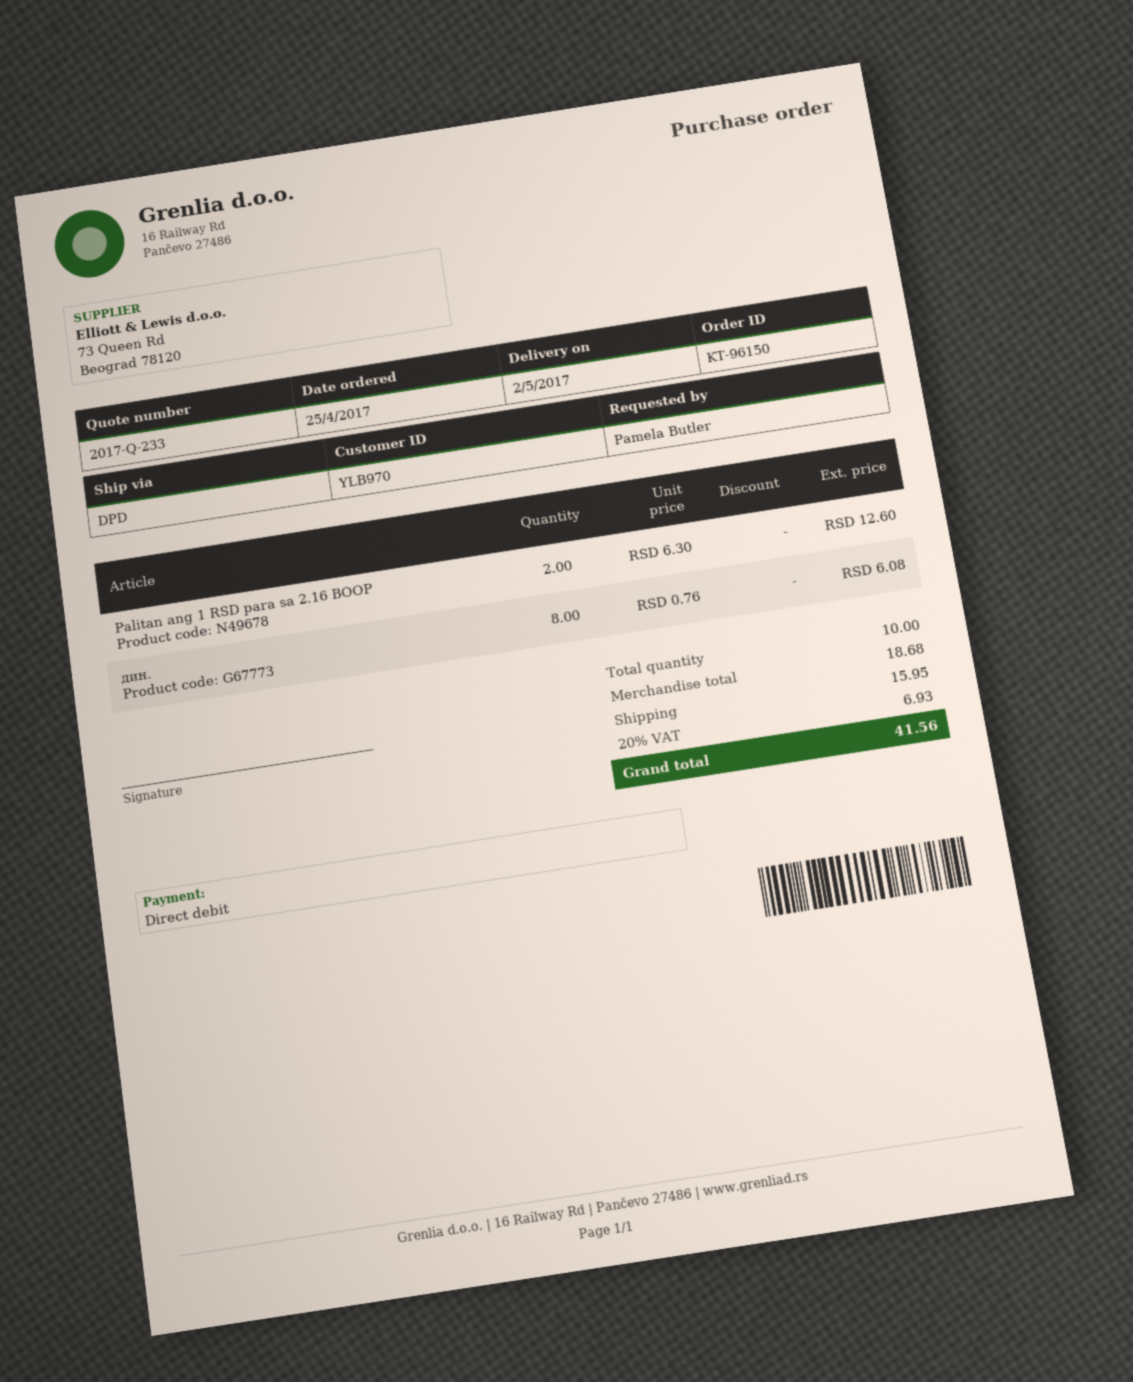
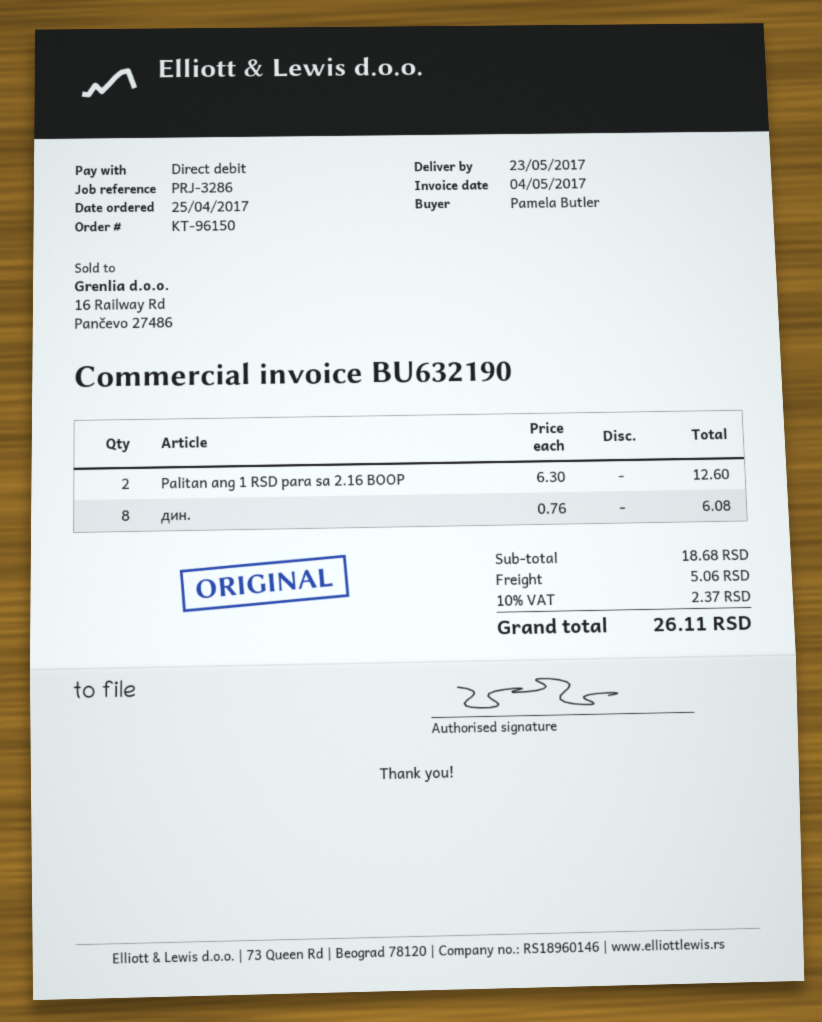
delivery date: 2017-05-02 -> 2017-05-23
shipping: 15.95 -> 5.06
tax: 20% = 6.93 -> 10% = 2.37
total: 41.56 -> 26.11

